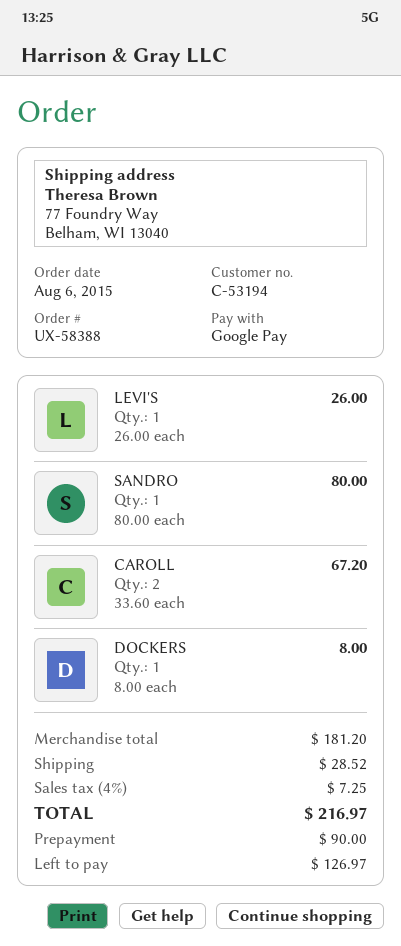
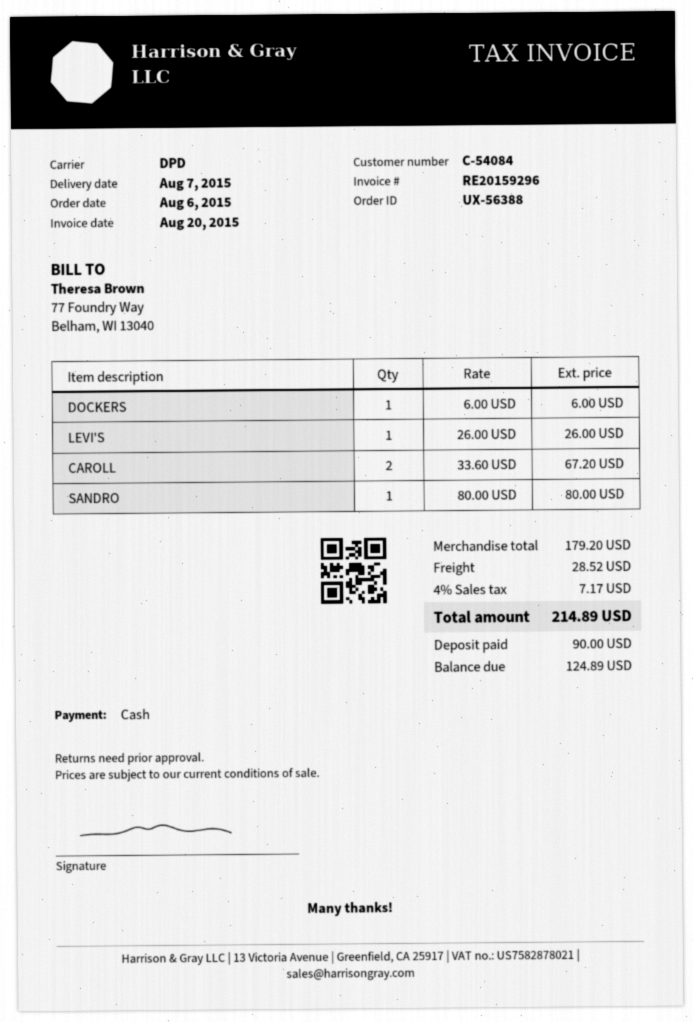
order number: UX-58388 -> UX-56388
customer number: C-53194 -> C-54084
payment method: Google Pay -> cash
DOCKERS: 1 x 8.00 = 8.00 -> 1 x 6.00 = 6.00
subtotal: 181.20 -> 179.20
tax: 4% = 7.25 -> 4% = 7.17
total: 216.97 -> 214.89
balance: 126.97 -> 124.89

